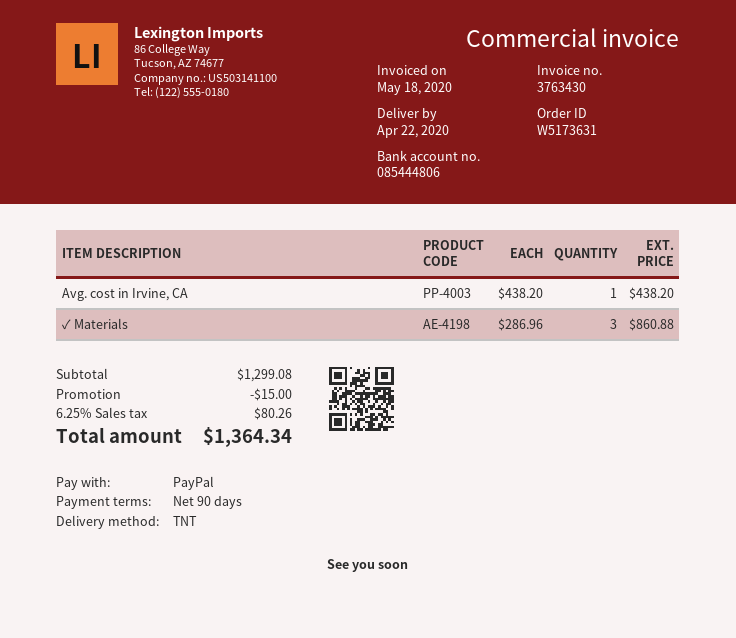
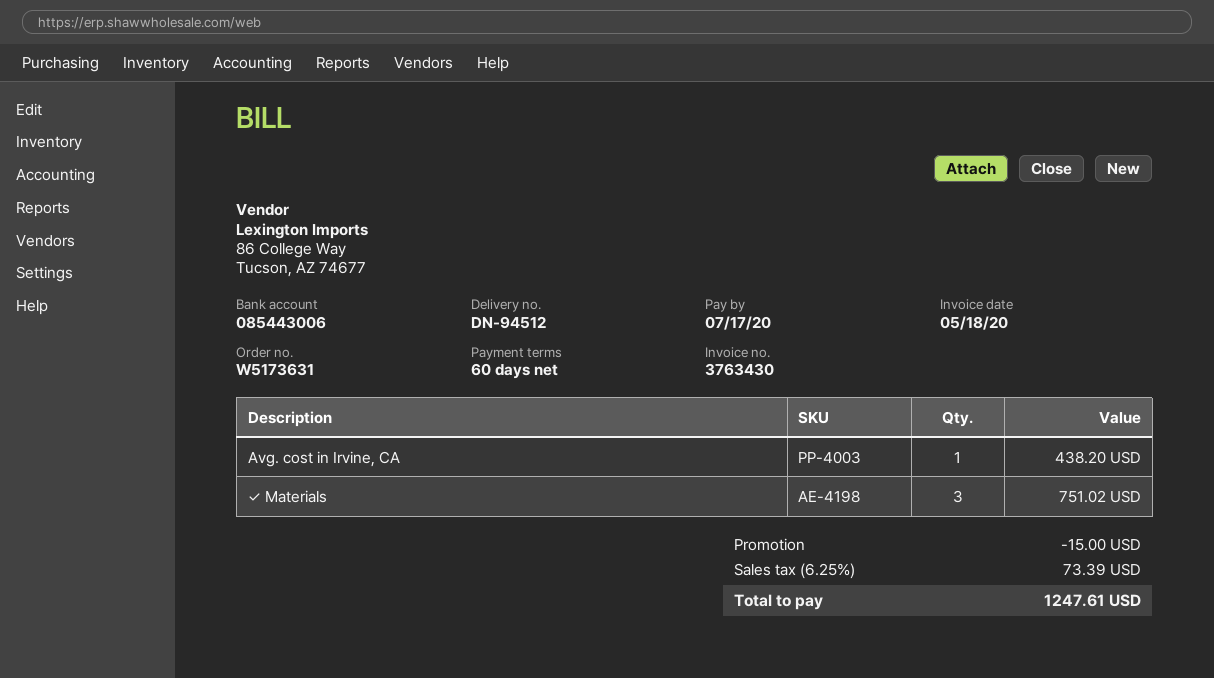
payment terms: 90 days -> 60 days
bank account: 085444806 -> 085443006
✓ Materials: 3 for 860.88 -> 3 for 751.02
tax: 6.25% = 80.26 -> 6.25% = 73.39
total: 1364.34 -> 1247.61

